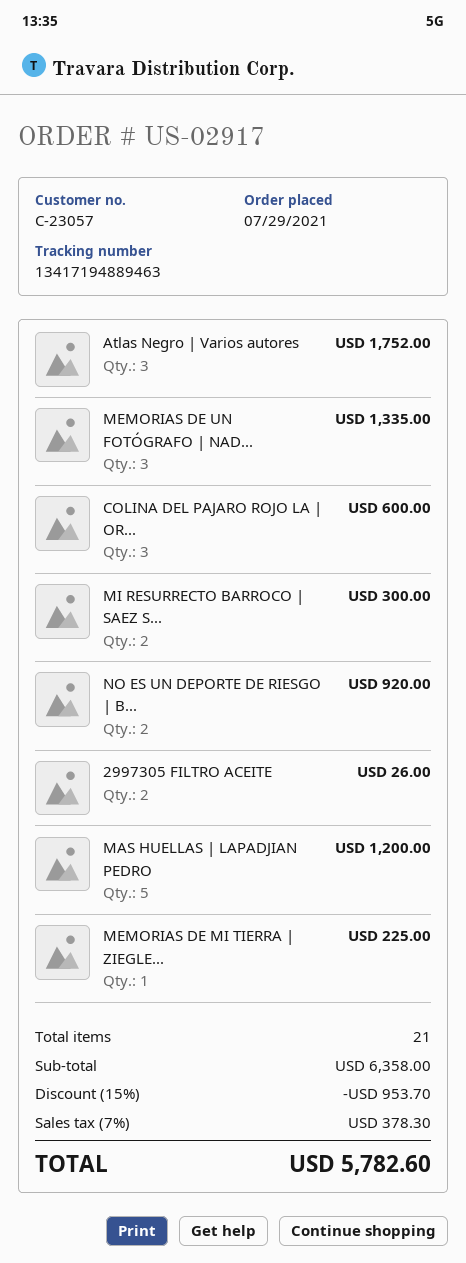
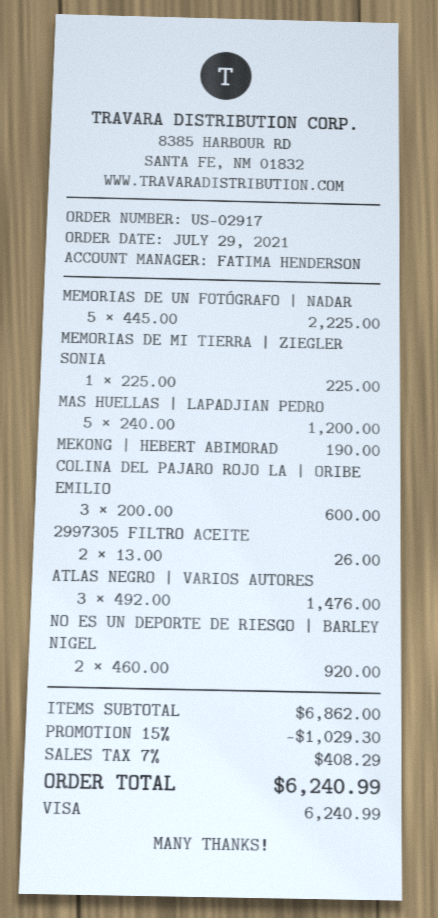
Atlas Negro | Varios autores: 3 for 1752.00 -> 3 for 1476.00
MEMORIAS DE UN FOTÓGRAFO | NAD...: 3 for 1335.00 -> 5 for 2225.00
MI RESURRECTO BARROCO | SAEZ S...: 2 for 300.00 -> none
MEKONG | HEBERT ABIMORAD: none -> 1 for 190.00
subtotal: 6358.00 -> 6862.00
discount: 15% = 953.70 -> 15% = 1029.30
tax: 7% = 378.30 -> 7% = 408.29
total: 5782.60 -> 6240.99

